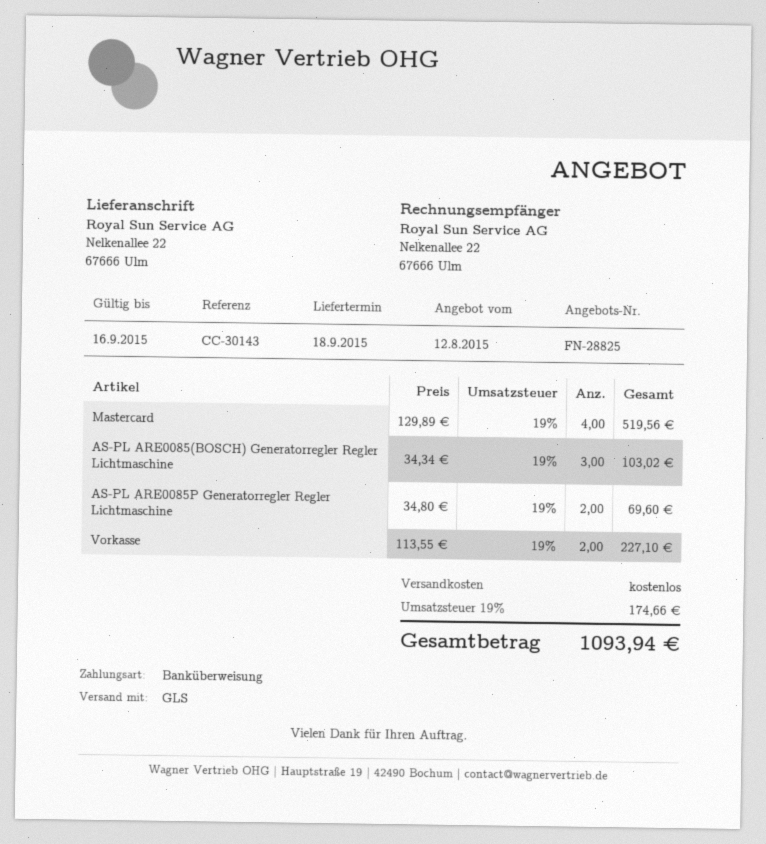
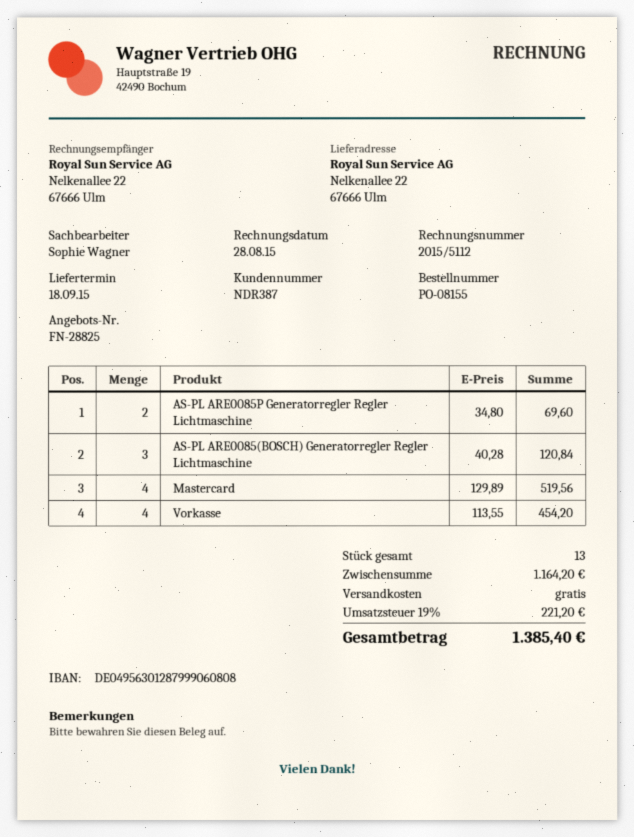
AS-PL ARE0085(BOSCH) Generatorregler Regler Lichtmaschine: 3 x 34.34 = 103.02 -> 3 x 40.28 = 120.84
Vorkasse: 2 x 113.55 = 227.10 -> 4 x 113.55 = 454.20
tax: 19% = 174.66 -> 19% = 221.20
total: 1093.94 -> 1385.40

